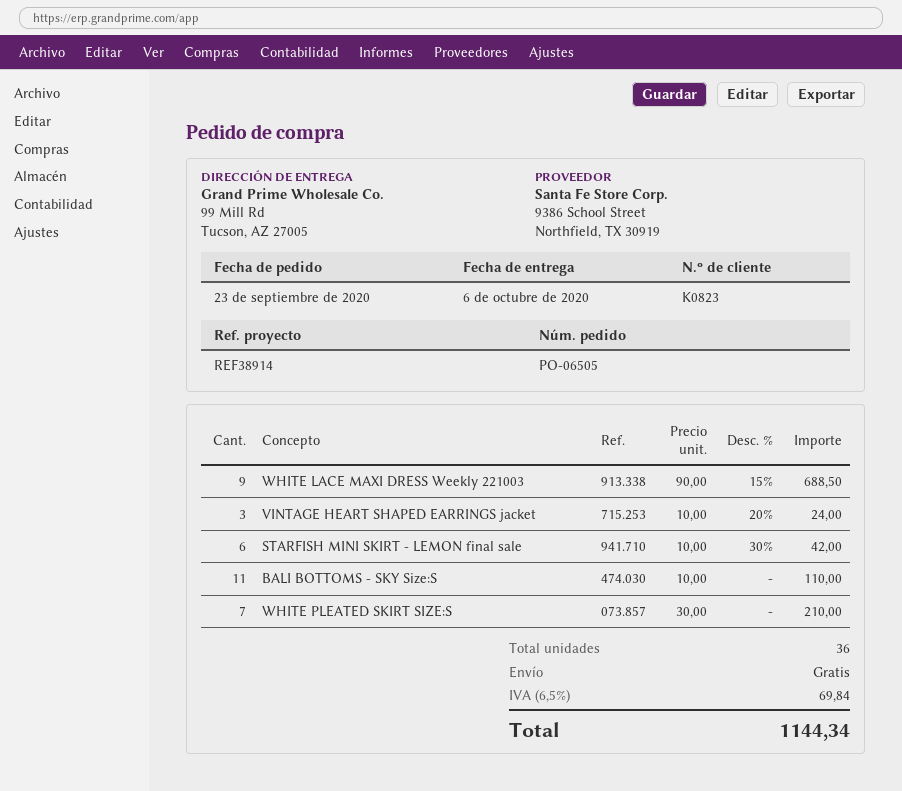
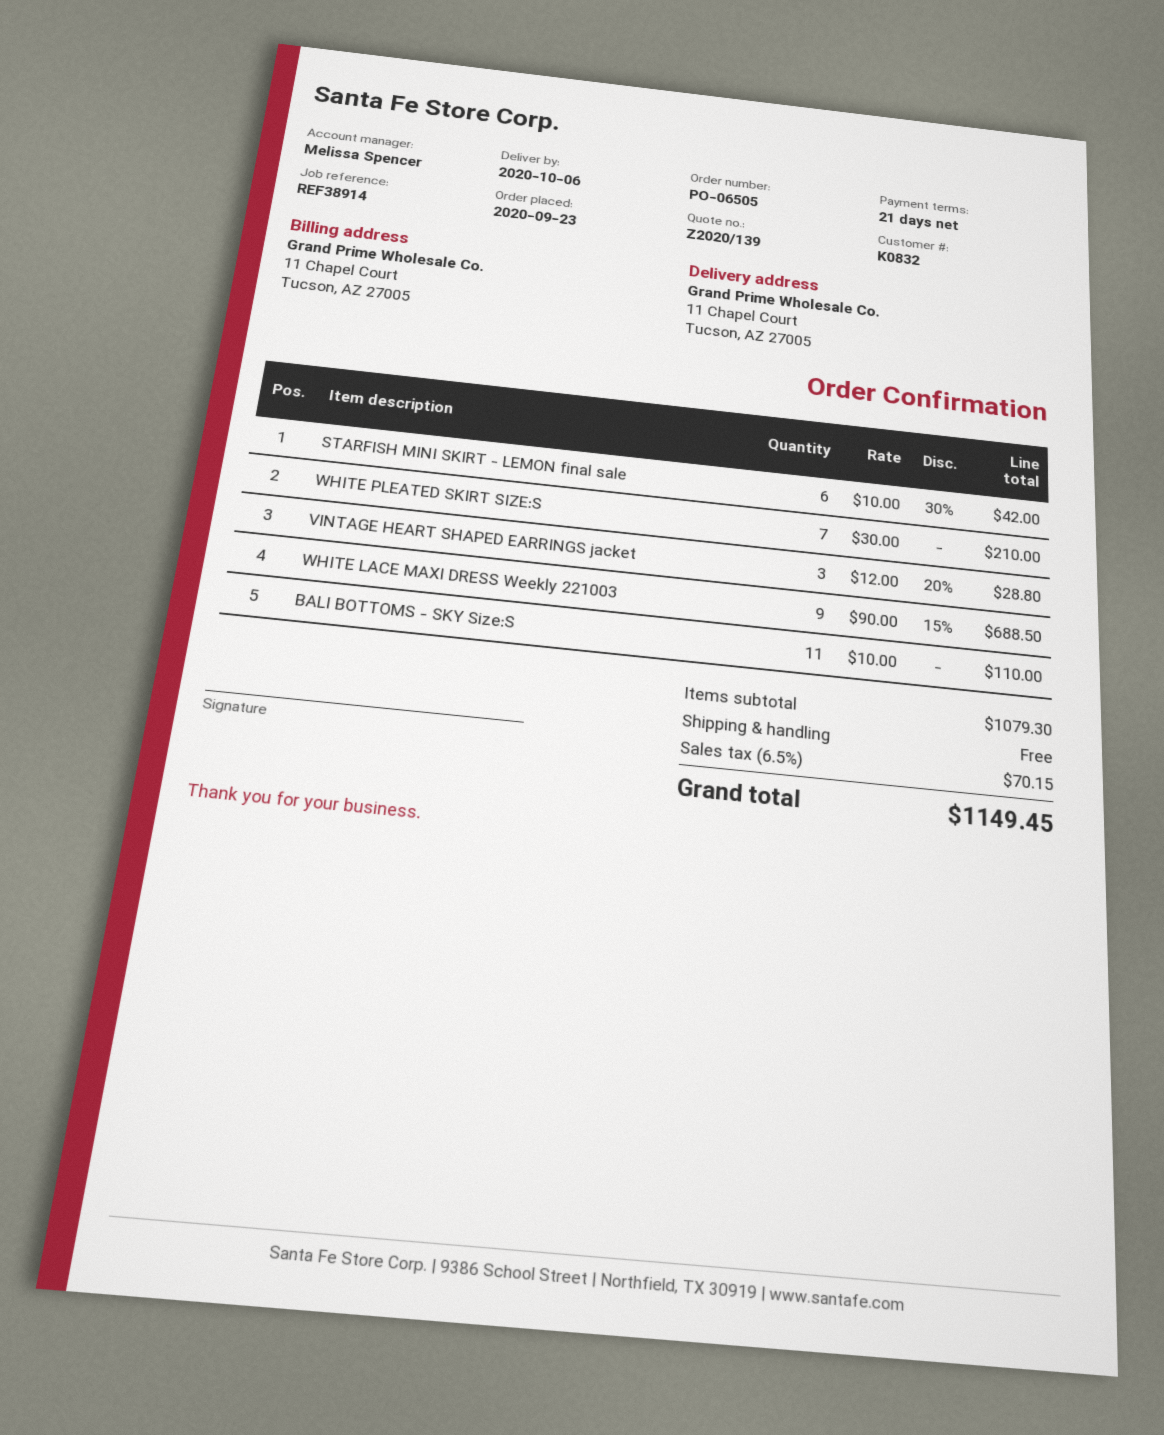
customer number: K0823 -> K0832
ship to: 99 Mill Rd, Tucson, AZ 27005 -> 11 Chapel Court, Tucson, AZ 27005
VINTAGE HEART SHAPED EARRINGS jacket: 3 x 10.00 - 20% = 24.00 -> 3 x 12.00 - 20% = 28.80
tax: 6.5% = 69.84 -> 6.5% = 70.15
total: 1144.34 -> 1149.45

